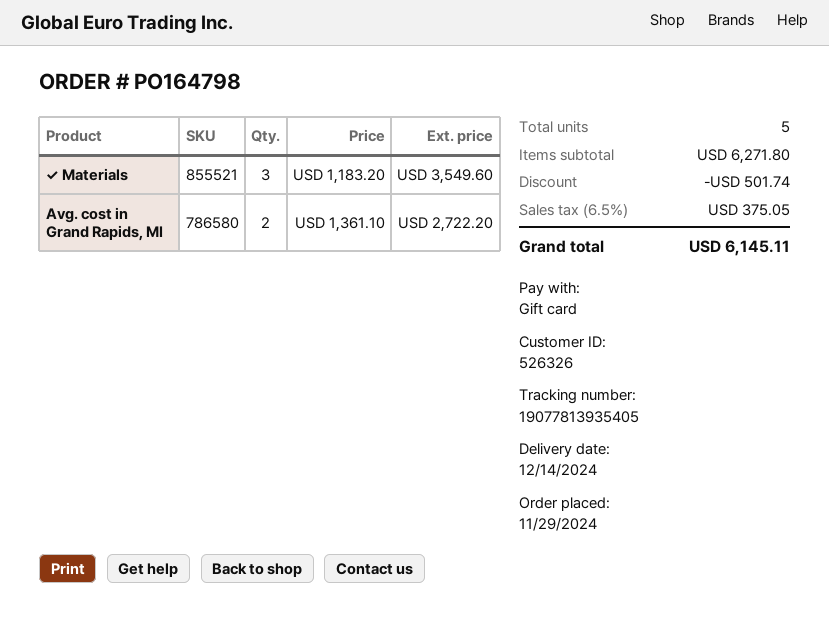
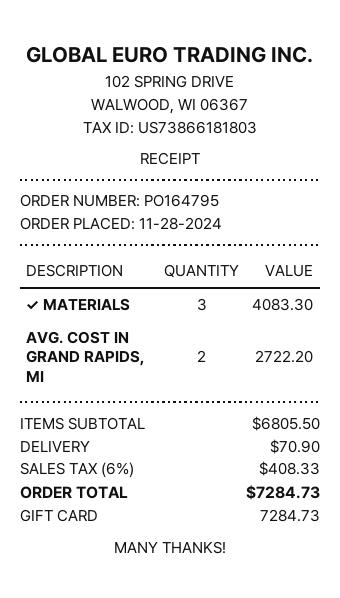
order number: PO164798 -> PO164795
order date: 2024-11-29 -> 2024-11-28
✓ Materials: 3 for 3549.60 -> 3 for 4083.30
subtotal: 6271.80 -> 6805.50
discount: 501.74 -> none
shipping: none -> 70.90
tax: 6.5% = 375.05 -> 6% = 408.33
total: 6145.11 -> 7284.73

